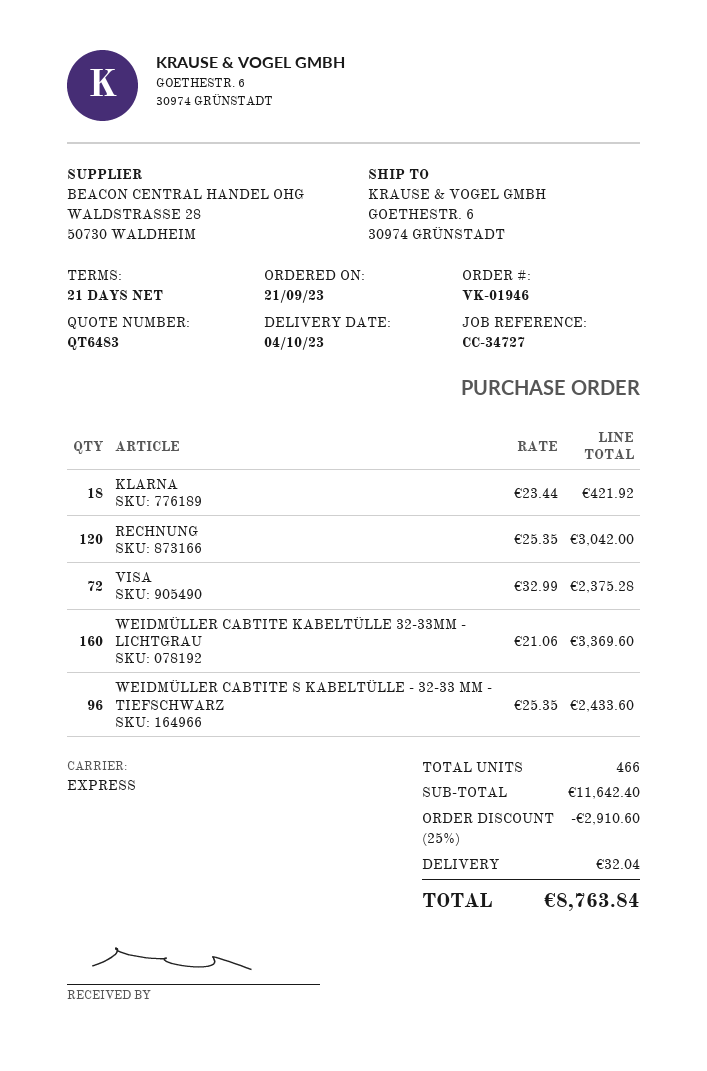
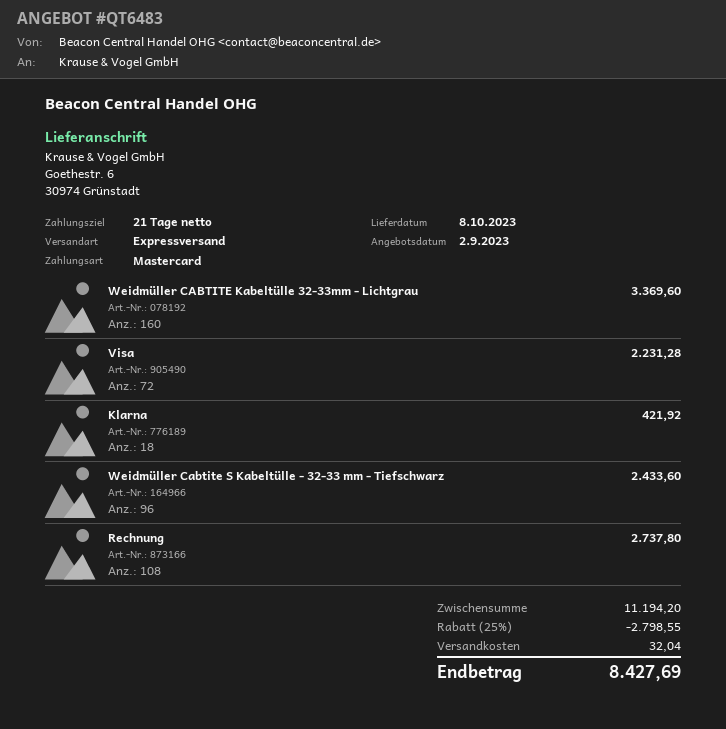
delivery date: 2023-10-04 -> 2023-10-08
RECHNUNG: 120 for 3042.00 -> 108 for 2737.80
VISA: 72 for 2375.28 -> 72 for 2231.28
subtotal: 11642.40 -> 11194.20
discount: 25% = 2910.60 -> 25% = 2798.55
total: 8763.84 -> 8427.69

